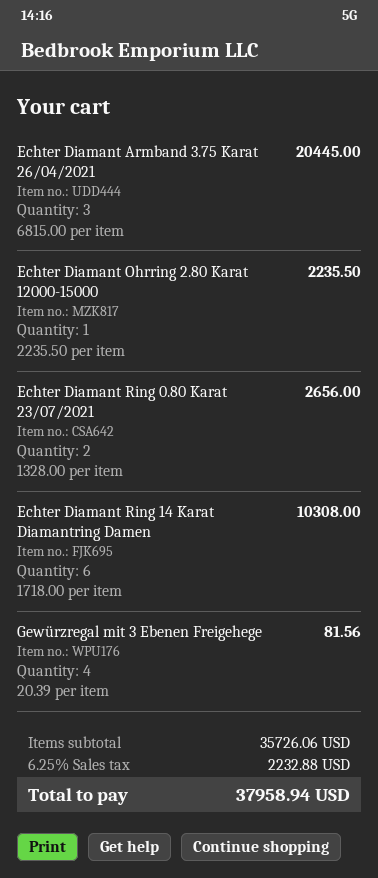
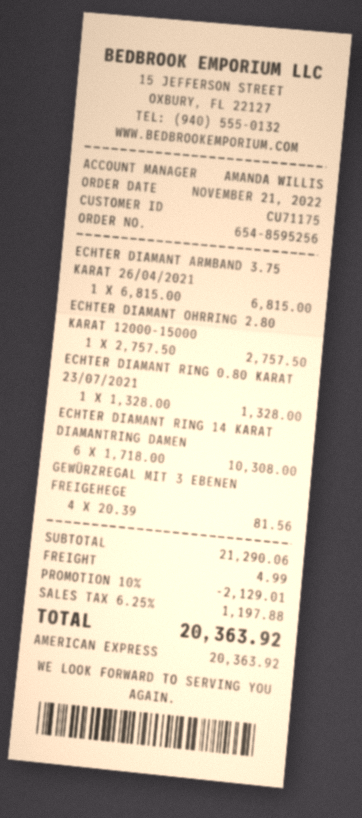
Echter Diamant Armband 3.75 Karat 26/04/2021: 3 x 6815.00 = 20445.00 -> 1 x 6815.00 = 6815.00
Echter Diamant Ohrring 2.80 Karat 12000-15000: 1 x 2235.50 = 2235.50 -> 1 x 2757.50 = 2757.50
Echter Diamant Ring 0.80 Karat 23/07/2021: 2 x 1328.00 = 2656.00 -> 1 x 1328.00 = 1328.00
subtotal: 35726.06 -> 21290.06
discount: none -> 10% = 2129.01
shipping: none -> 4.99
tax: 6.25% = 2232.88 -> 6.25% = 1197.88
total: 37958.94 -> 20363.92

